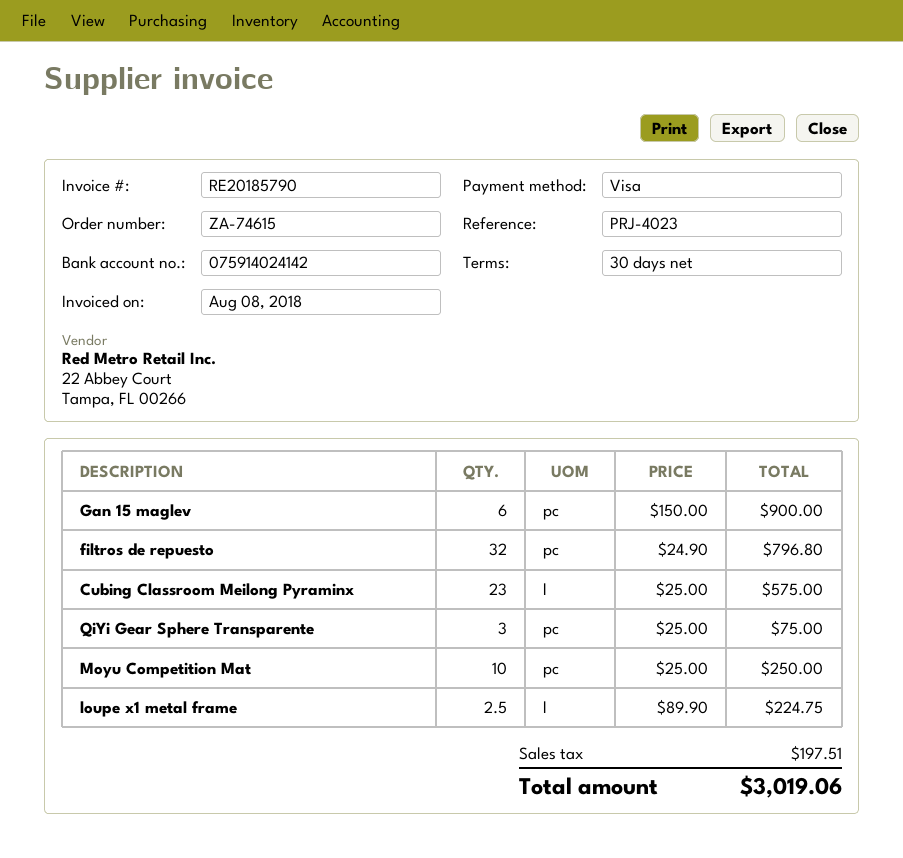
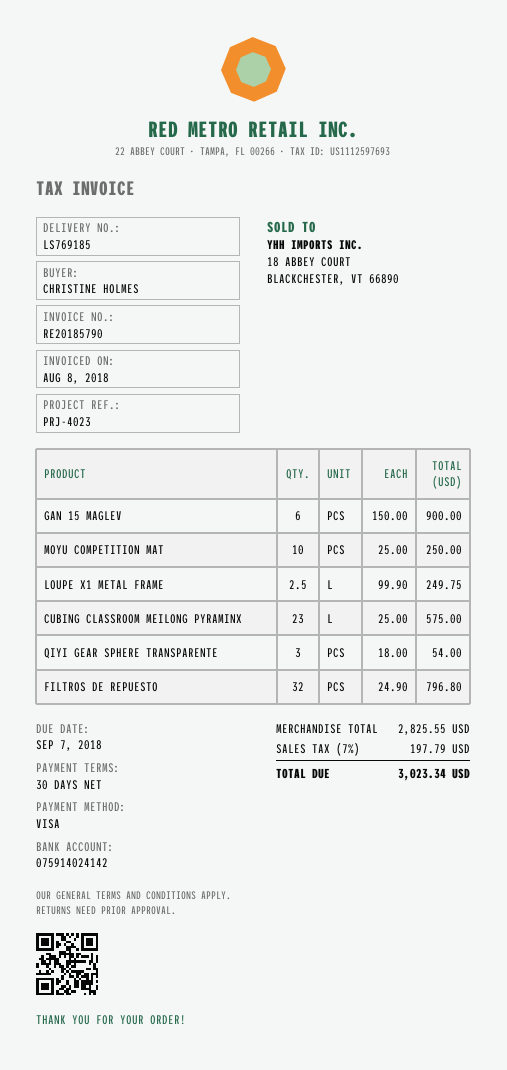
QiYi Gear Sphere Transparente: 3 x 25.00 = 75.00 -> 3 x 18.00 = 54.00
loupe x1 metal frame: 2.5 x 89.90 = 224.75 -> 2.5 x 99.90 = 249.75
tax: 197.51 -> 197.79
total: 3019.06 -> 3023.34

